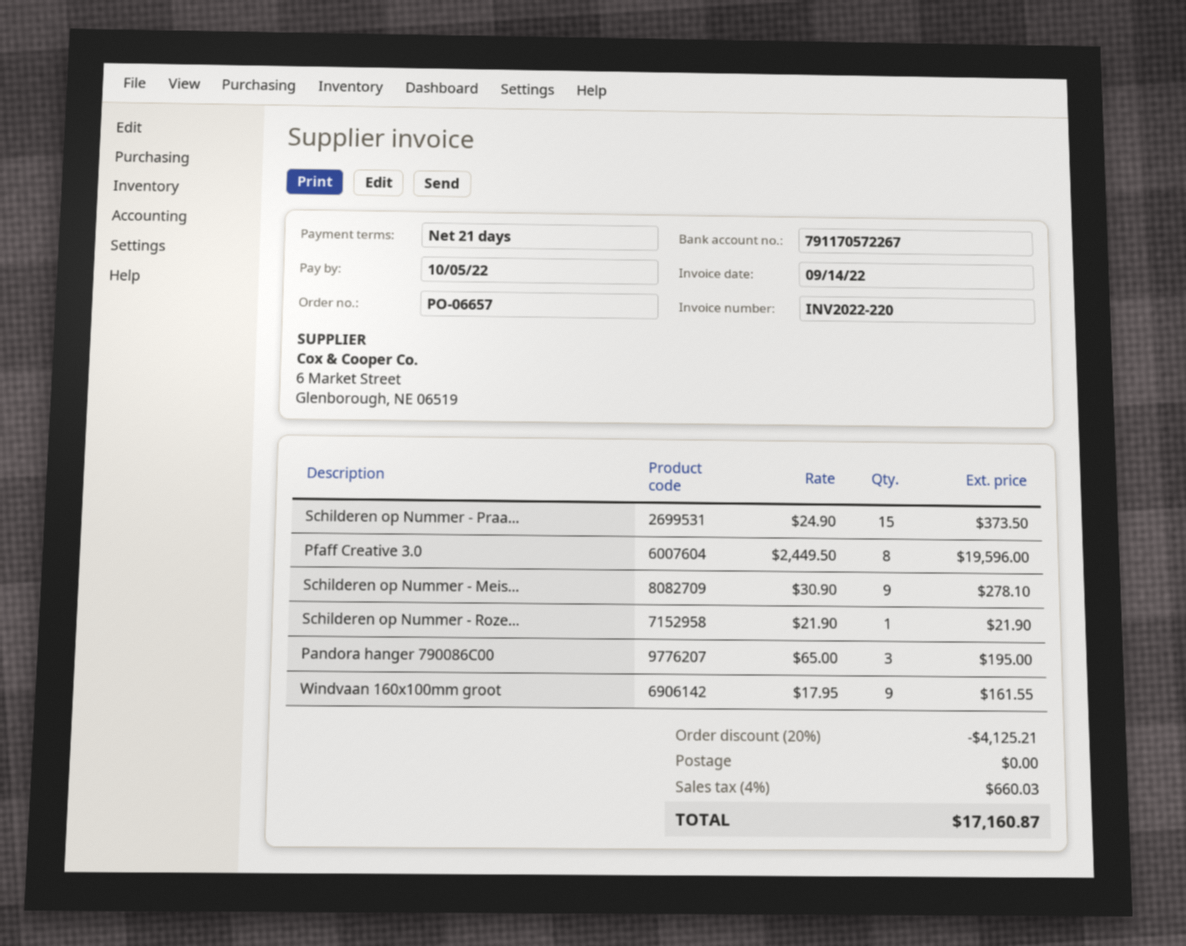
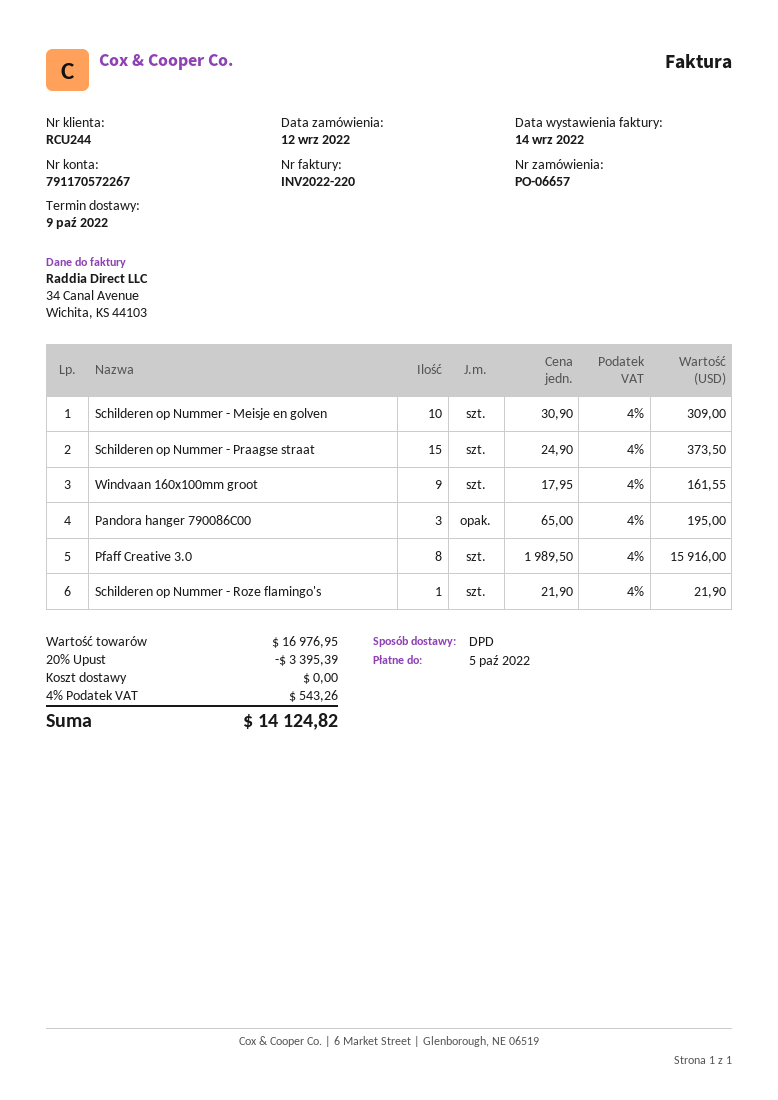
Pfaff Creative 3.0: 8 x 2449.50 = 19596.00 -> 8 x 1989.50 = 15916.00
Schilderen op Nummer - Meis...: 9 x 30.90 = 278.10 -> 10 x 30.90 = 309.00
discount: 20% = 4125.21 -> 20% = 3395.39
tax: 4% = 660.03 -> 4% = 543.26
total: 17160.87 -> 14124.82

